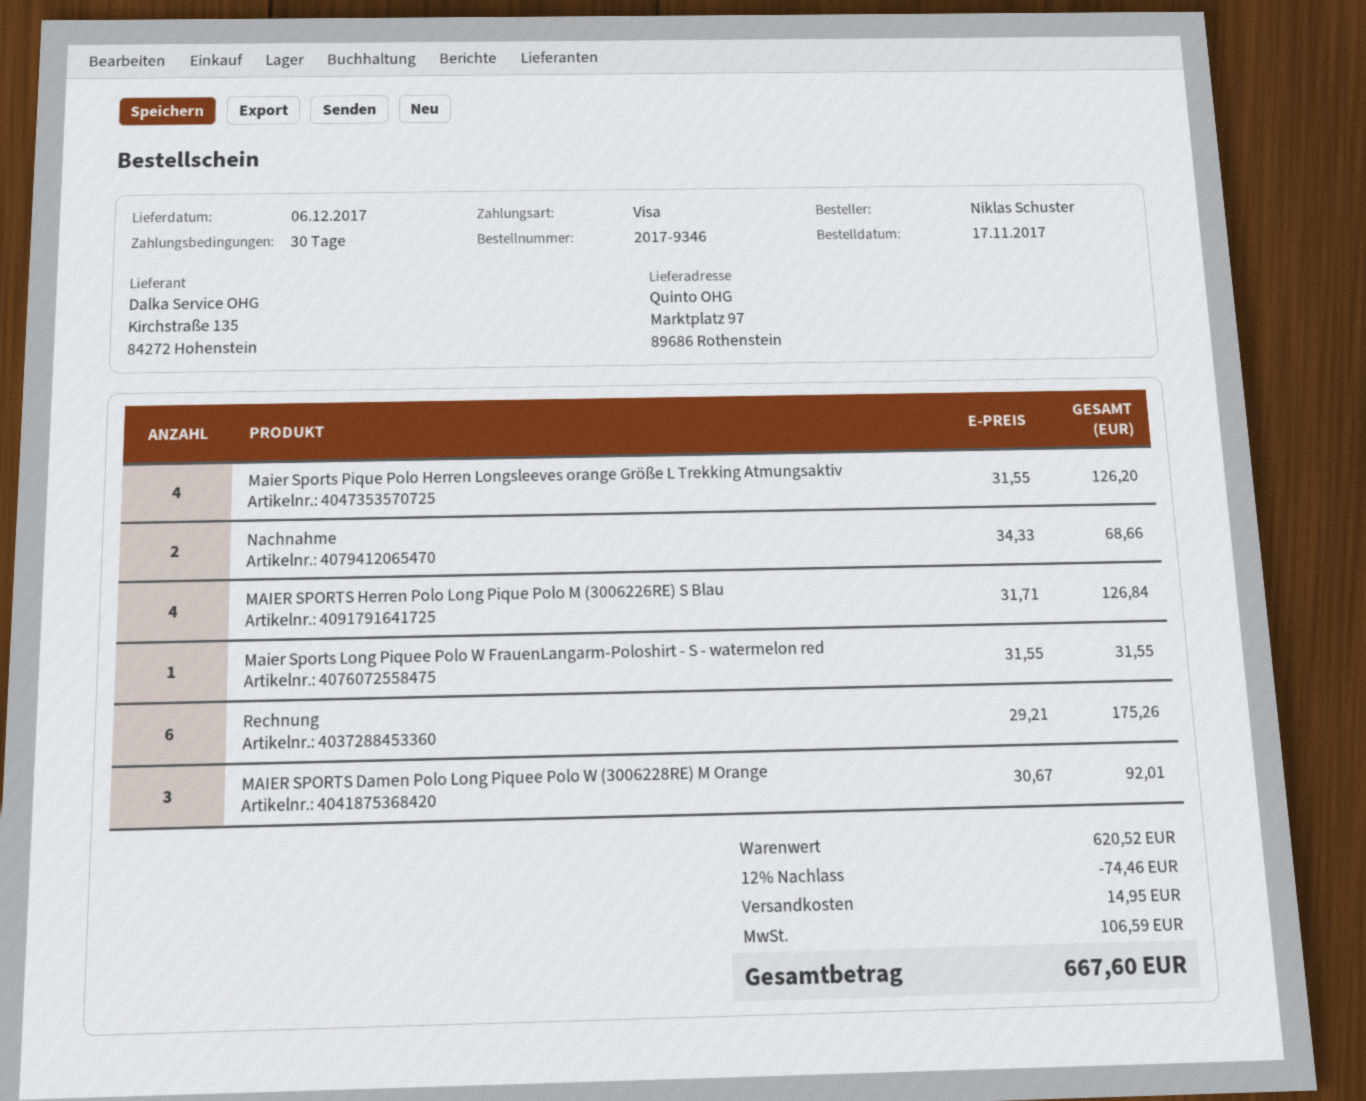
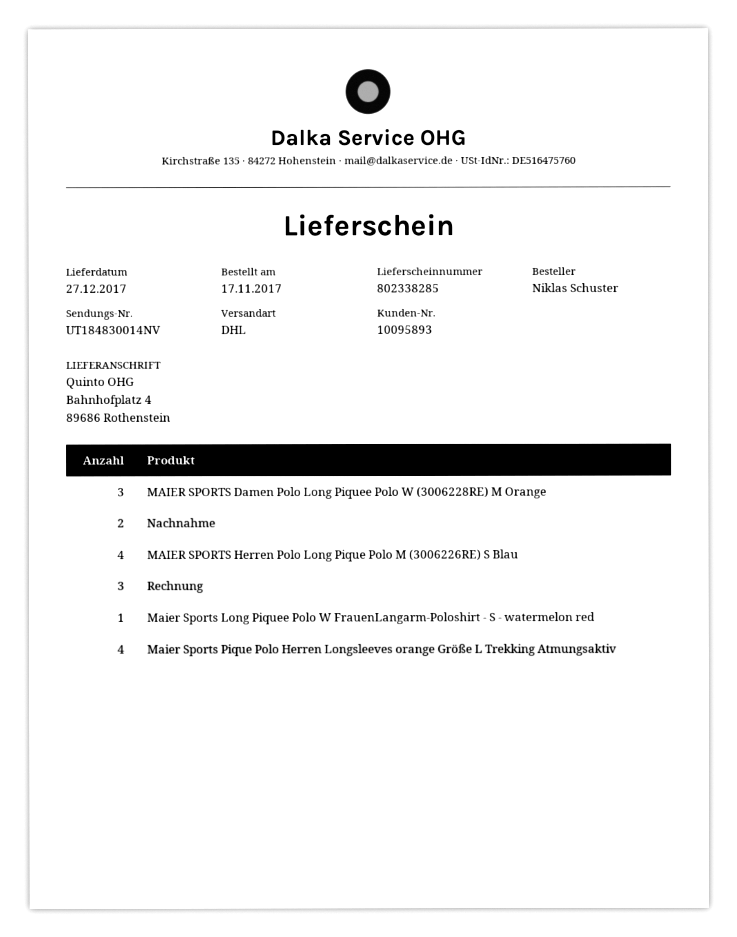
delivery date: 2017-12-06 -> 2017-12-27
ship to: Marktplatz 97, 89686 Rothenstein -> Bahnhofplatz 4, 89686 Rothenstein
Rechnung: 6 -> 3

